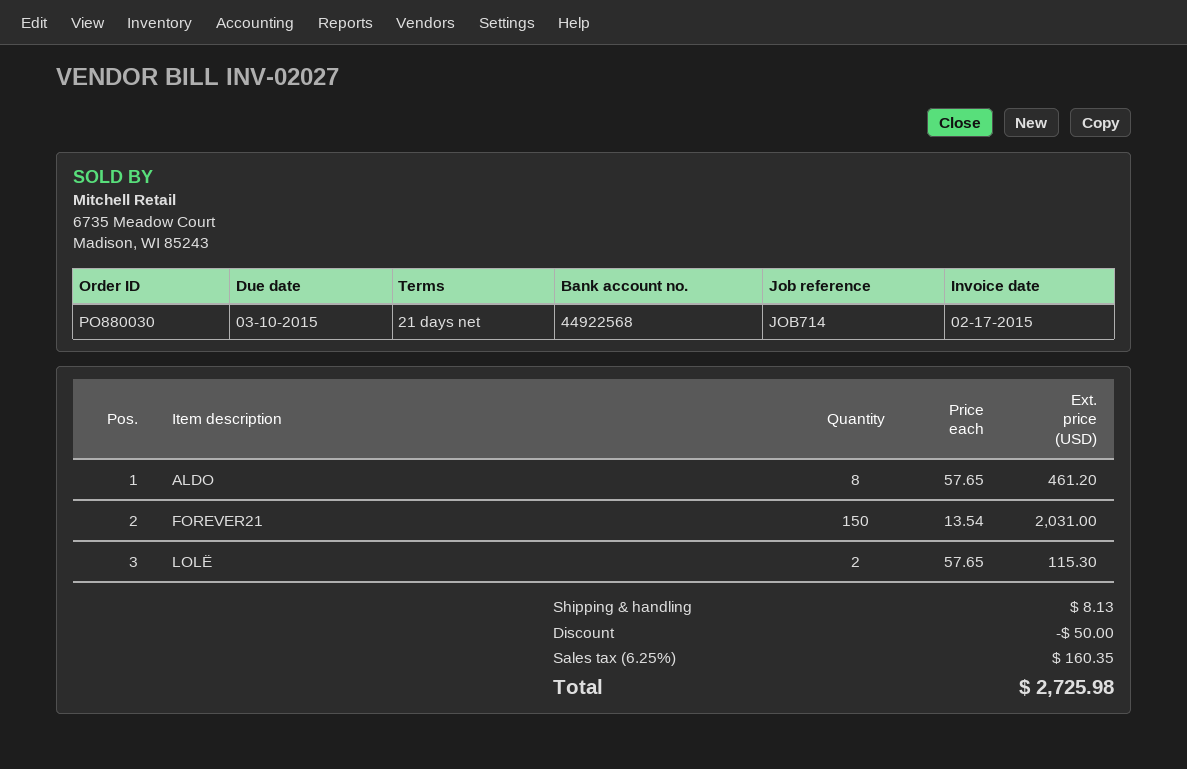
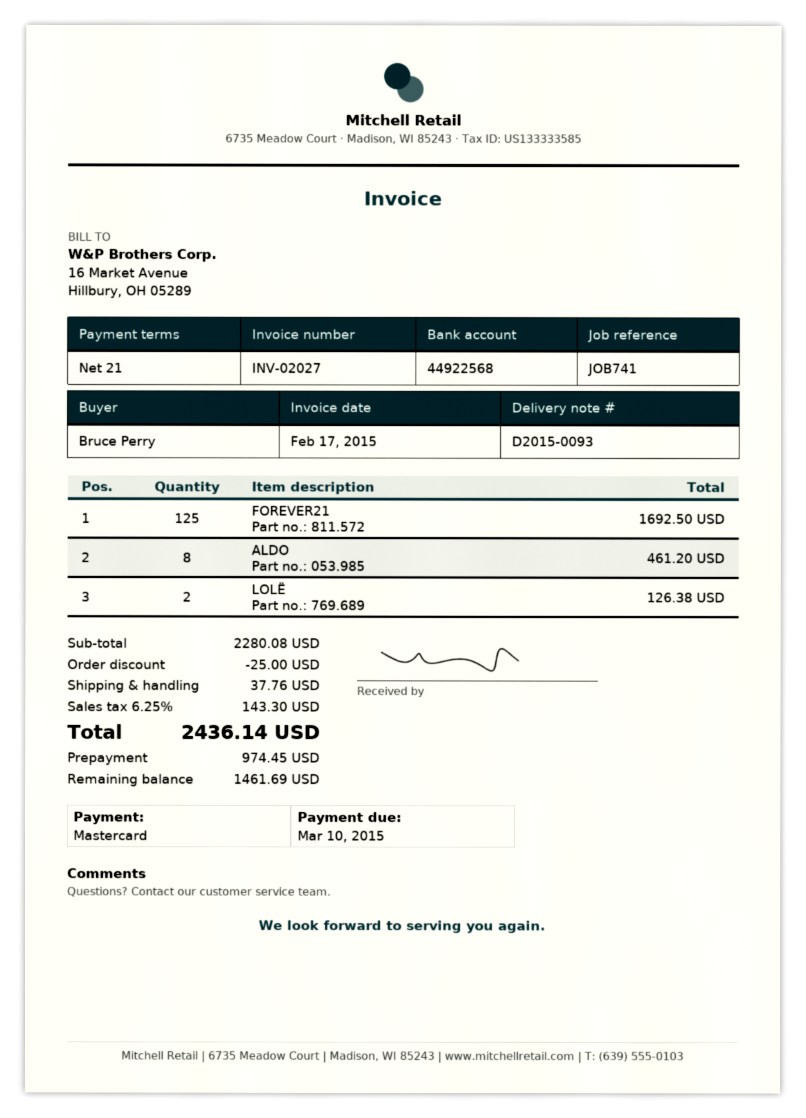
reference: JOB714 -> JOB741
FOREVER21: 150 for 2031.00 -> 125 for 1692.50
LOLË: 2 for 115.30 -> 2 for 126.38
discount: 50.00 -> 25.00
shipping: 8.13 -> 37.76
tax: 6.25% = 160.35 -> 6.25% = 143.30
total: 2725.98 -> 2436.14

